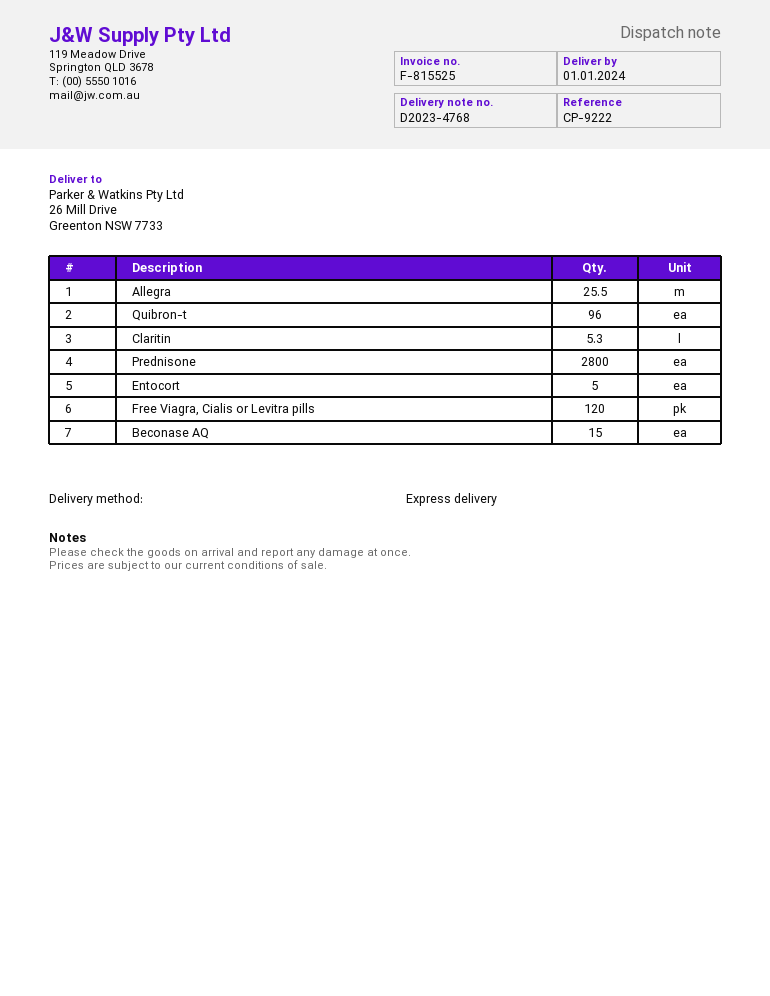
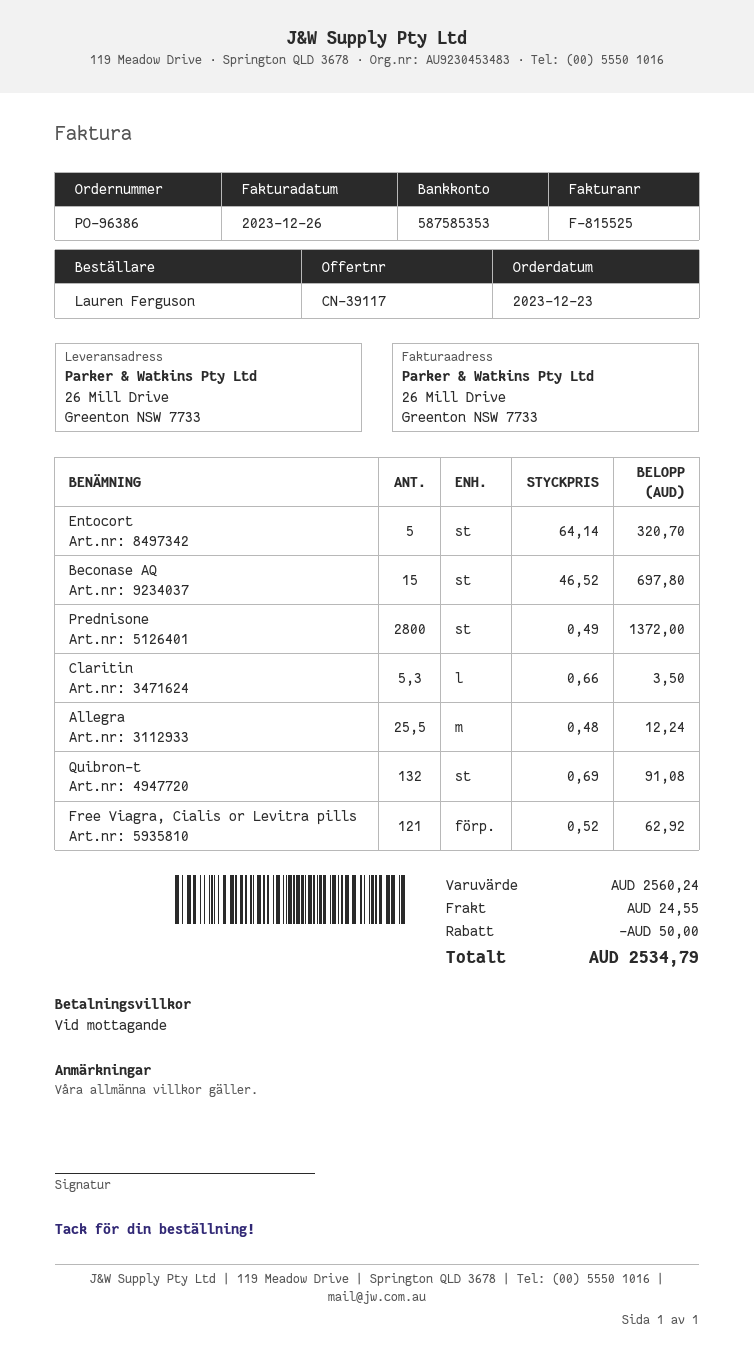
Quibron-t: 96 -> 132
Free Viagra, Cialis or Levitra pills: 120 -> 121

